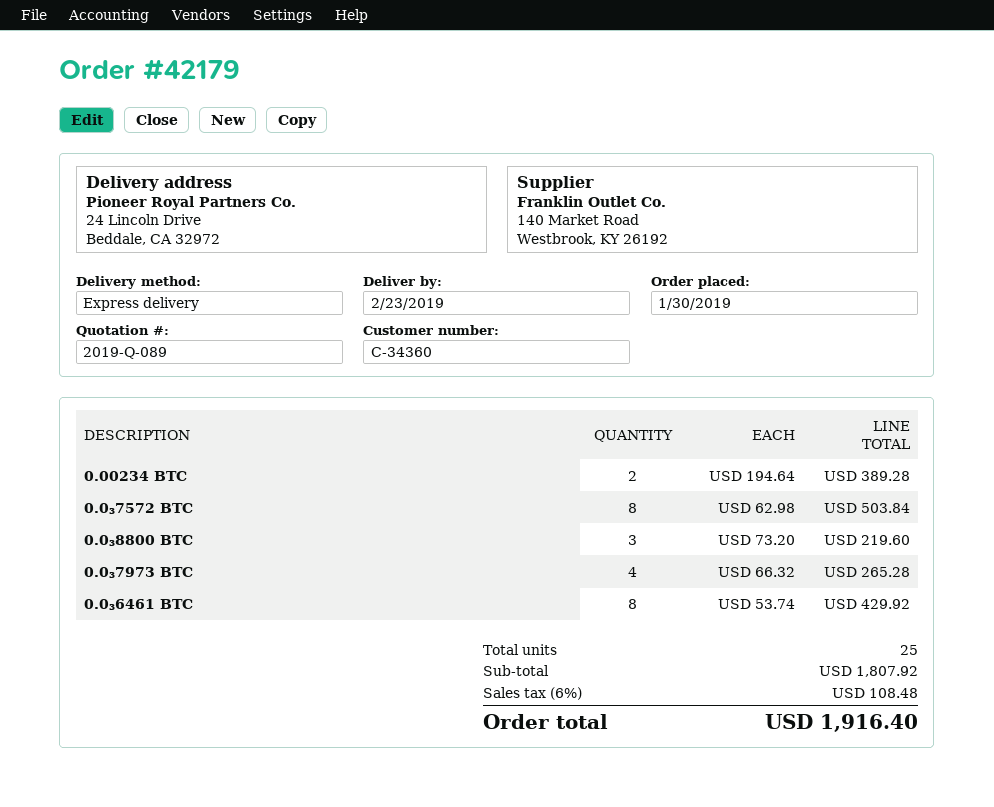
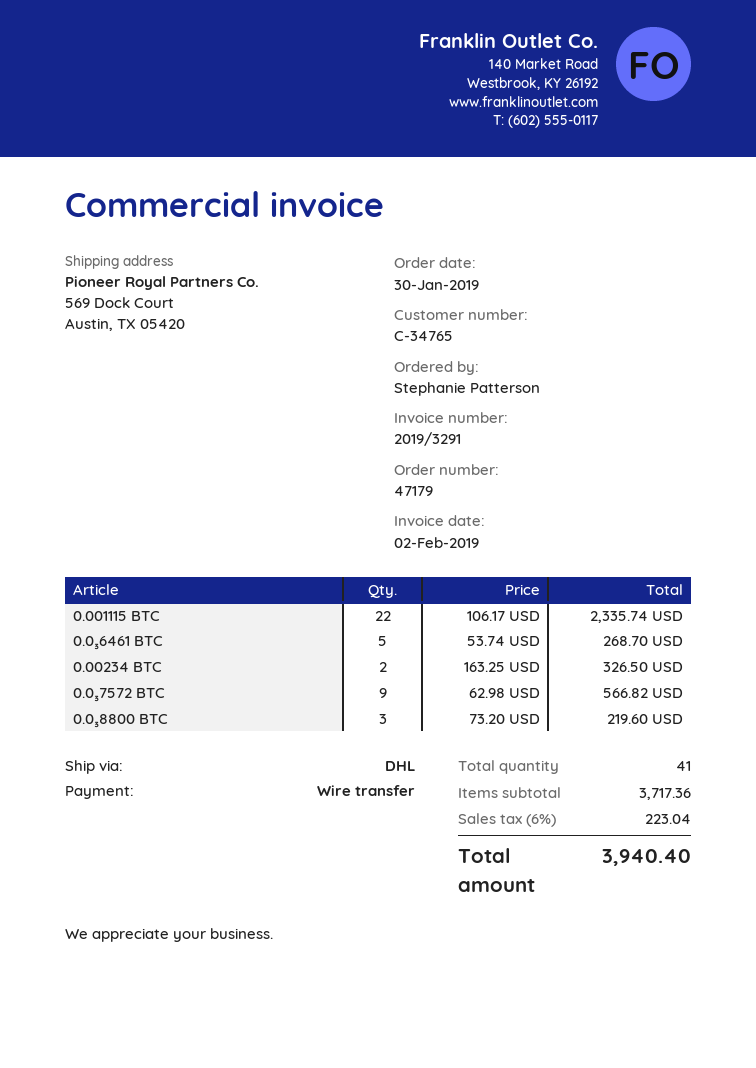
order number: 42179 -> 47179
customer number: C-34360 -> C-34765
shipping method: express -> DHL
ship to: 24 Lincoln Drive, Beddale, CA 32972 -> 569 Dock Court, Austin, TX 05420
0.00234 BTC: 2 x 194.64 = 389.28 -> 2 x 163.25 = 326.50
0.0₃7572 BTC: 8 x 62.98 = 503.84 -> 9 x 62.98 = 566.82
0.0₃7973 BTC: 4 x 66.32 = 265.28 -> none
0.0₃6461 BTC: 8 x 53.74 = 429.92 -> 5 x 53.74 = 268.70
0.001115 BTC: none -> 22 x 106.17 = 2335.74
total quantity: 25 -> 41
subtotal: 1807.92 -> 3717.36
tax: 6% = 108.48 -> 6% = 223.04
total: 1916.40 -> 3940.40

